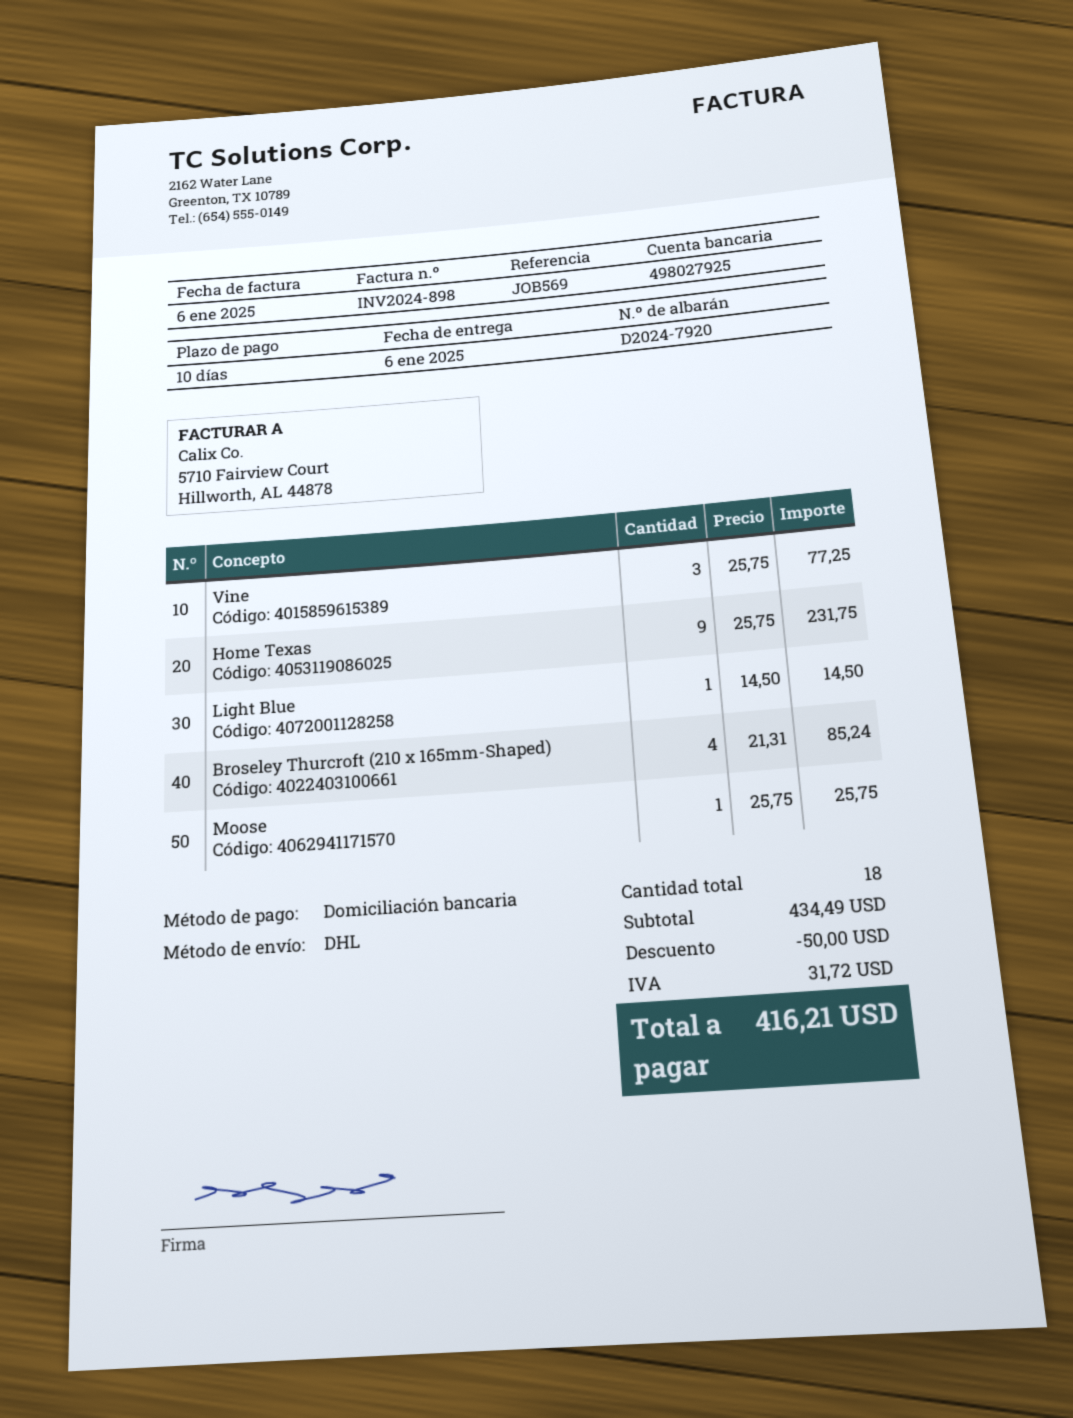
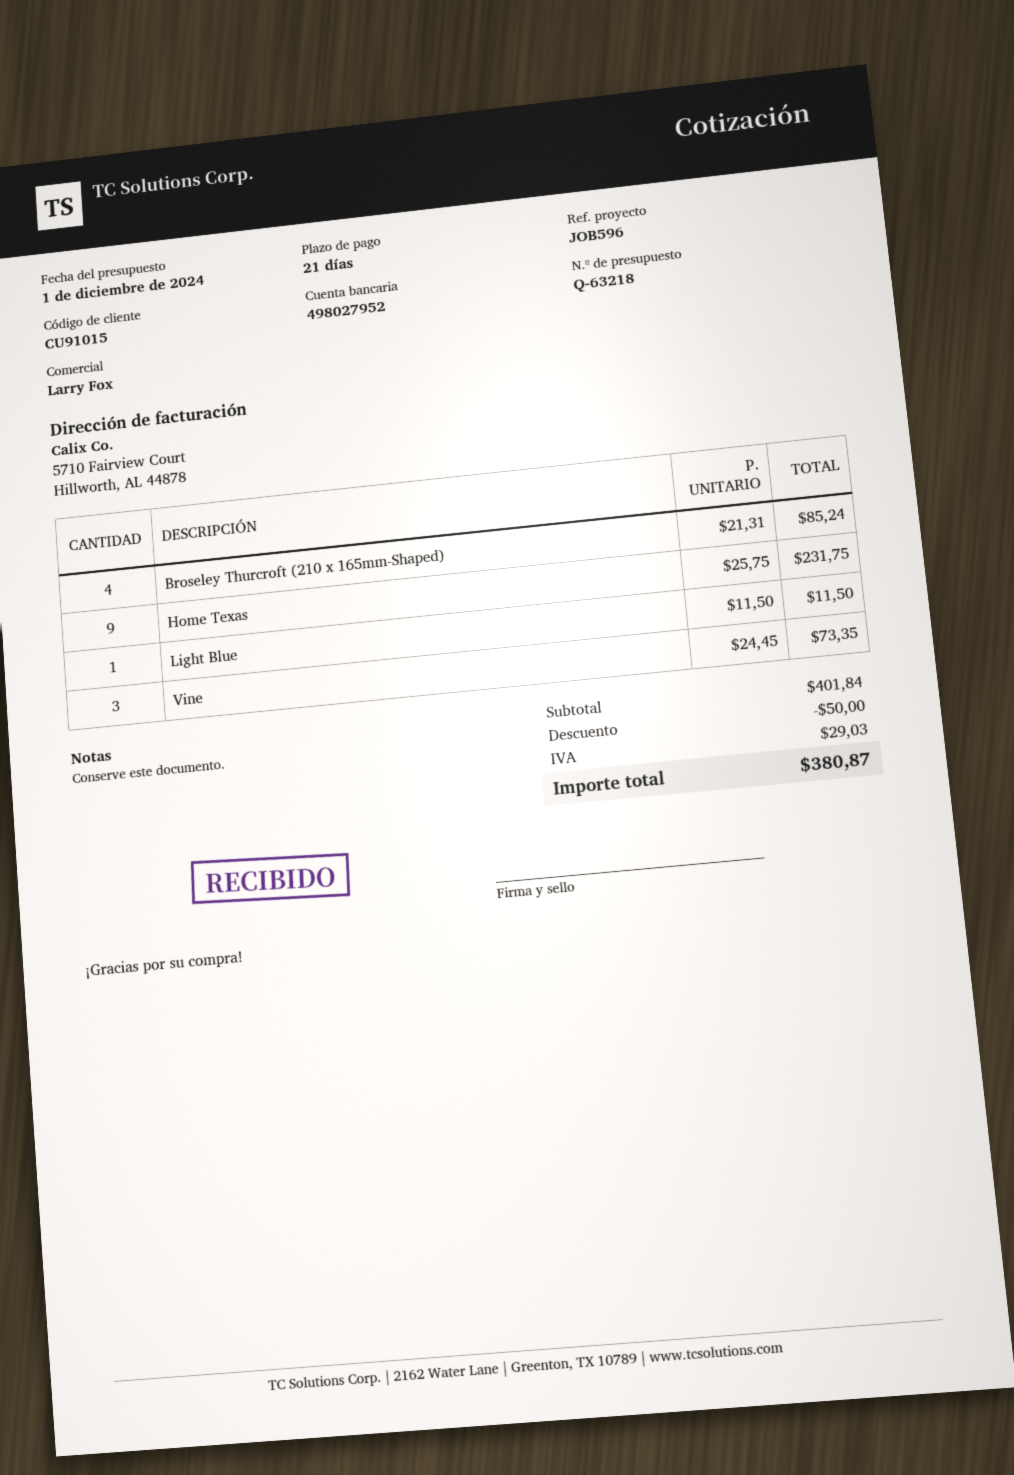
payment terms: 10 days -> 21 days
reference: JOB569 -> JOB596
bank account: 498027925 -> 498027952
Vine: 3 x 25.75 = 77.25 -> 3 x 24.45 = 73.35
Light Blue: 1 x 14.50 = 14.50 -> 1 x 11.50 = 11.50
Moose: 1 x 25.75 = 25.75 -> none
subtotal: 434.49 -> 401.84
tax: 31.72 -> 29.03
total: 416.21 -> 380.87

